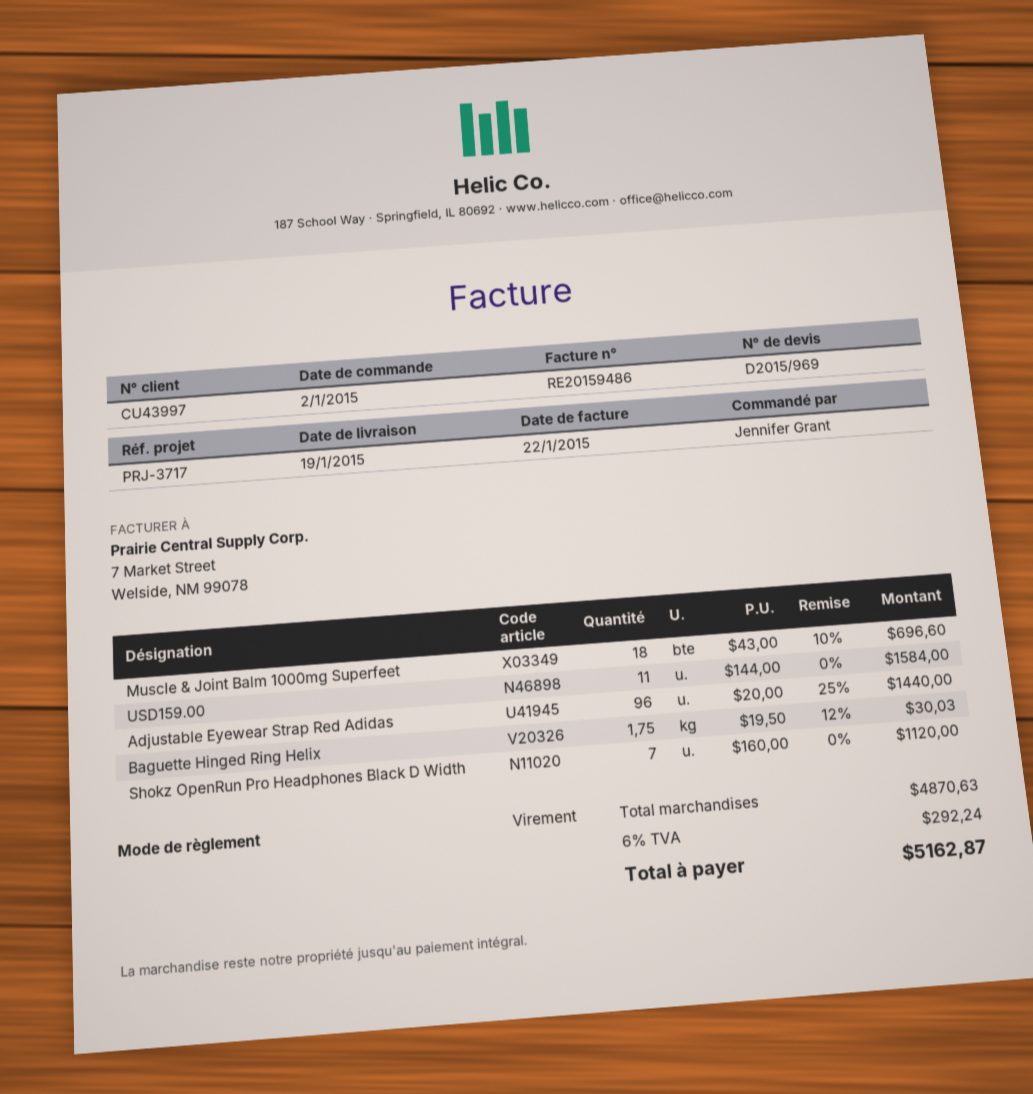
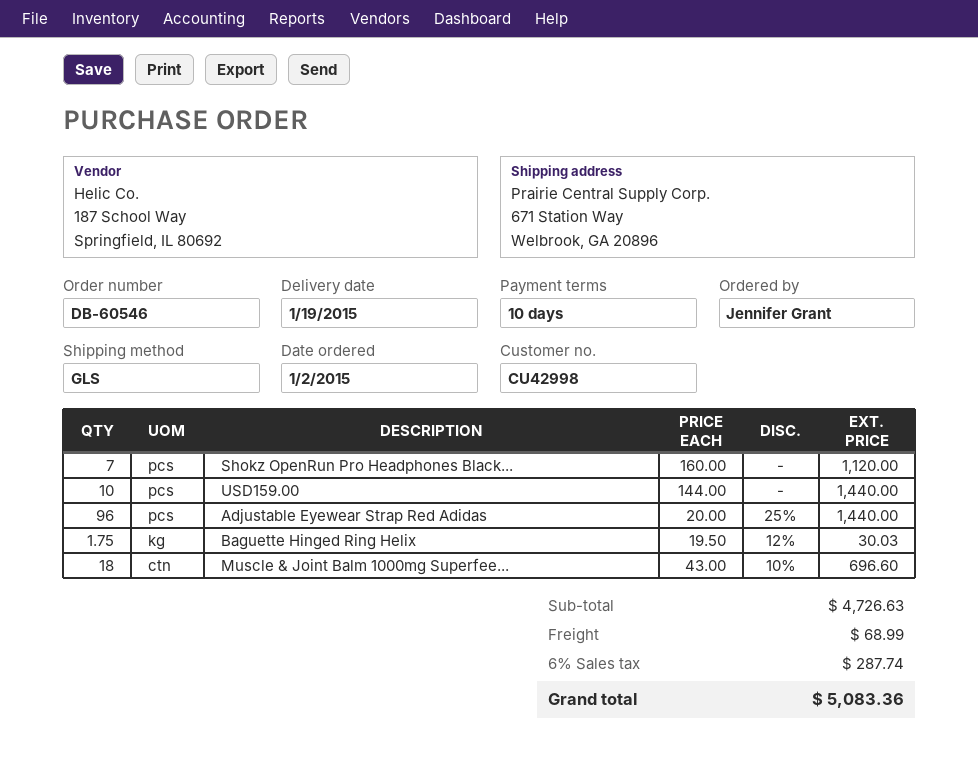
customer number: CU43997 -> CU42998
USD159.00: 11 x 144.00 = 1584.00 -> 10 x 144.00 = 1440.00
subtotal: 4870.63 -> 4726.63
shipping: none -> 68.99
tax: 6% = 292.24 -> 6% = 287.74
total: 5162.87 -> 5083.36

